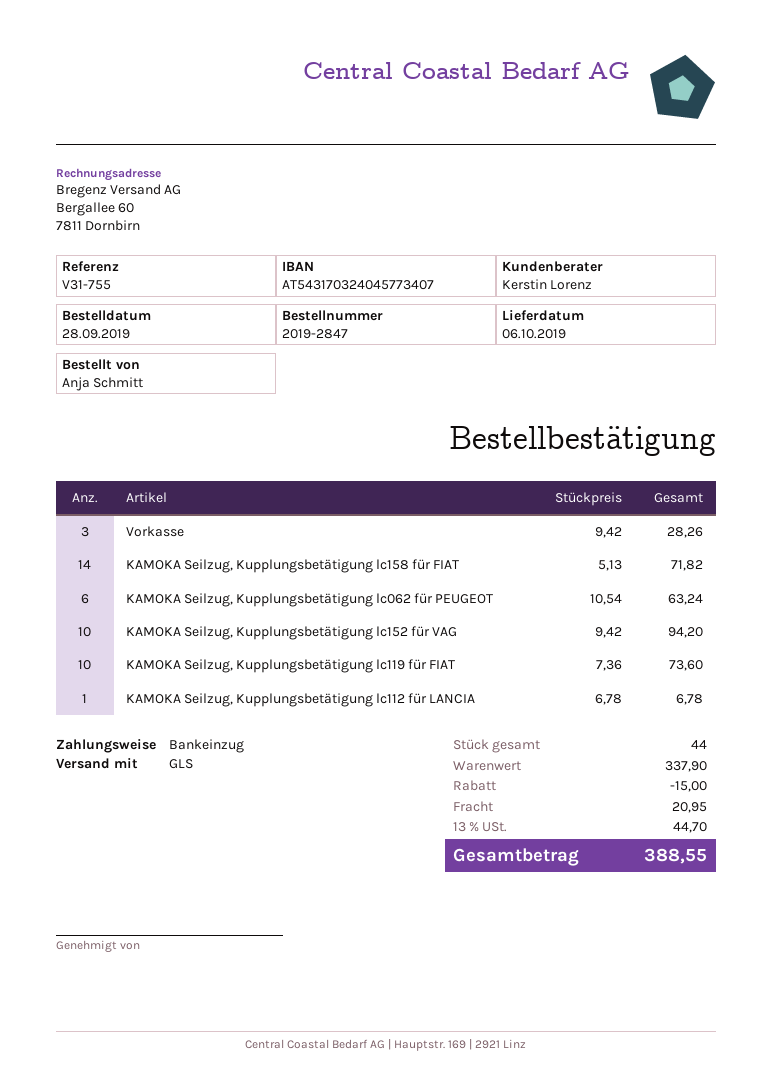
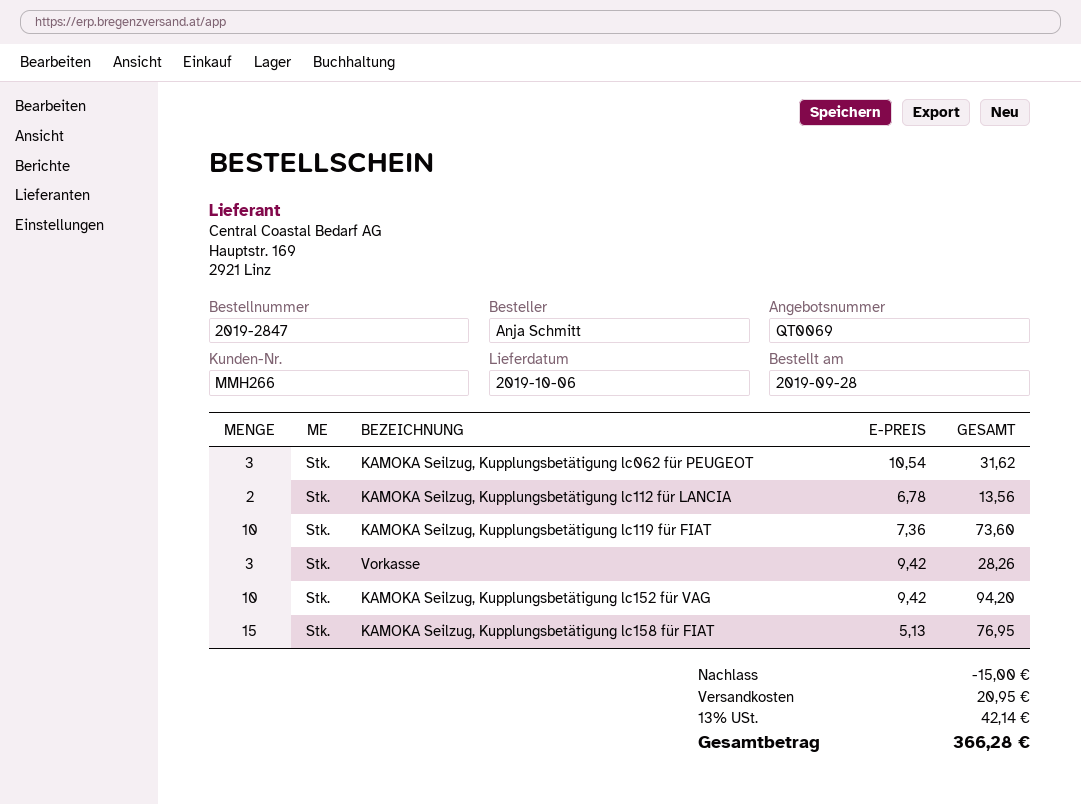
KAMOKA Seilzug, Kupplungsbetätigung lc158 für FIAT: 14 x 5.13 = 71.82 -> 15 x 5.13 = 76.95
KAMOKA Seilzug, Kupplungsbetätigung lc062 für PEUGEOT: 6 x 10.54 = 63.24 -> 3 x 10.54 = 31.62
KAMOKA Seilzug, Kupplungsbetätigung lc112 für LANCIA: 1 x 6.78 = 6.78 -> 2 x 6.78 = 13.56
tax: 13% = 44.70 -> 13% = 42.14
total: 388.55 -> 366.28

